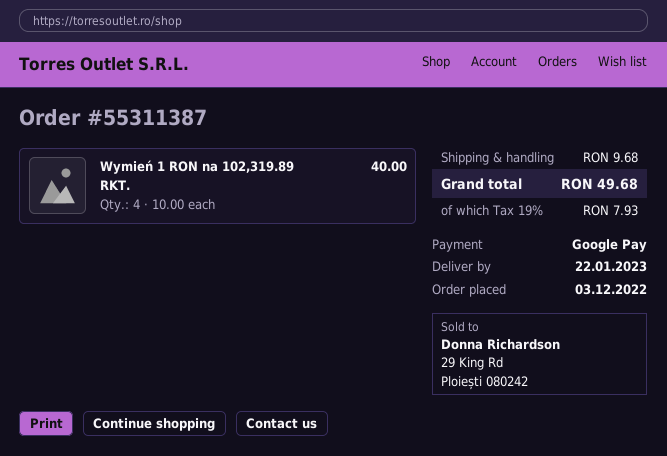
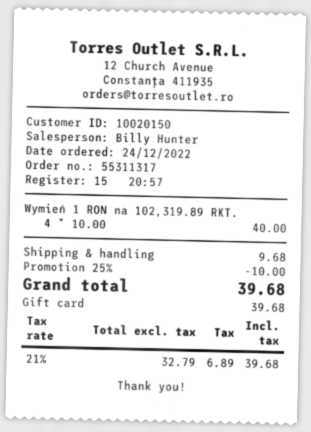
order number: 55311387 -> 55311317
order date: 2022-12-03 -> 2022-12-24
payment method: Google Pay -> gift card
discount: none -> 25% = 10.00
tax: 19% = 7.93 -> 21% = 6.89
total: 49.68 -> 39.68

